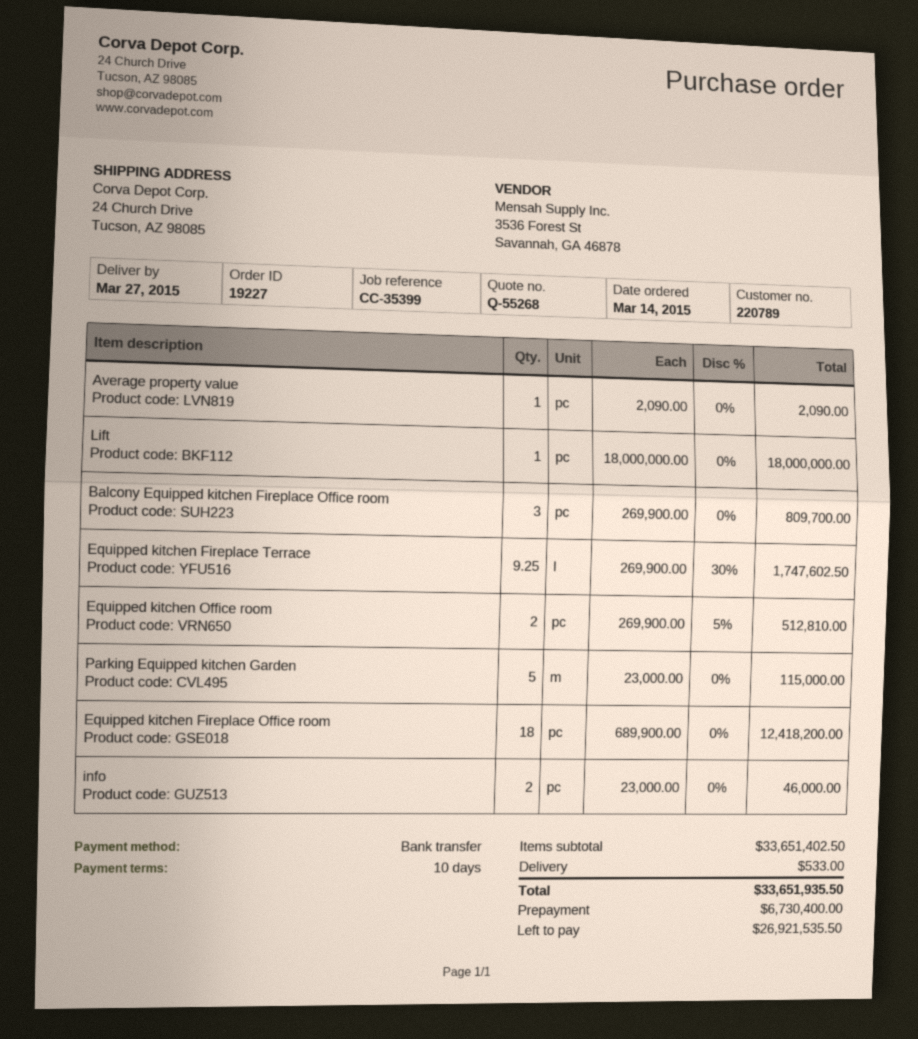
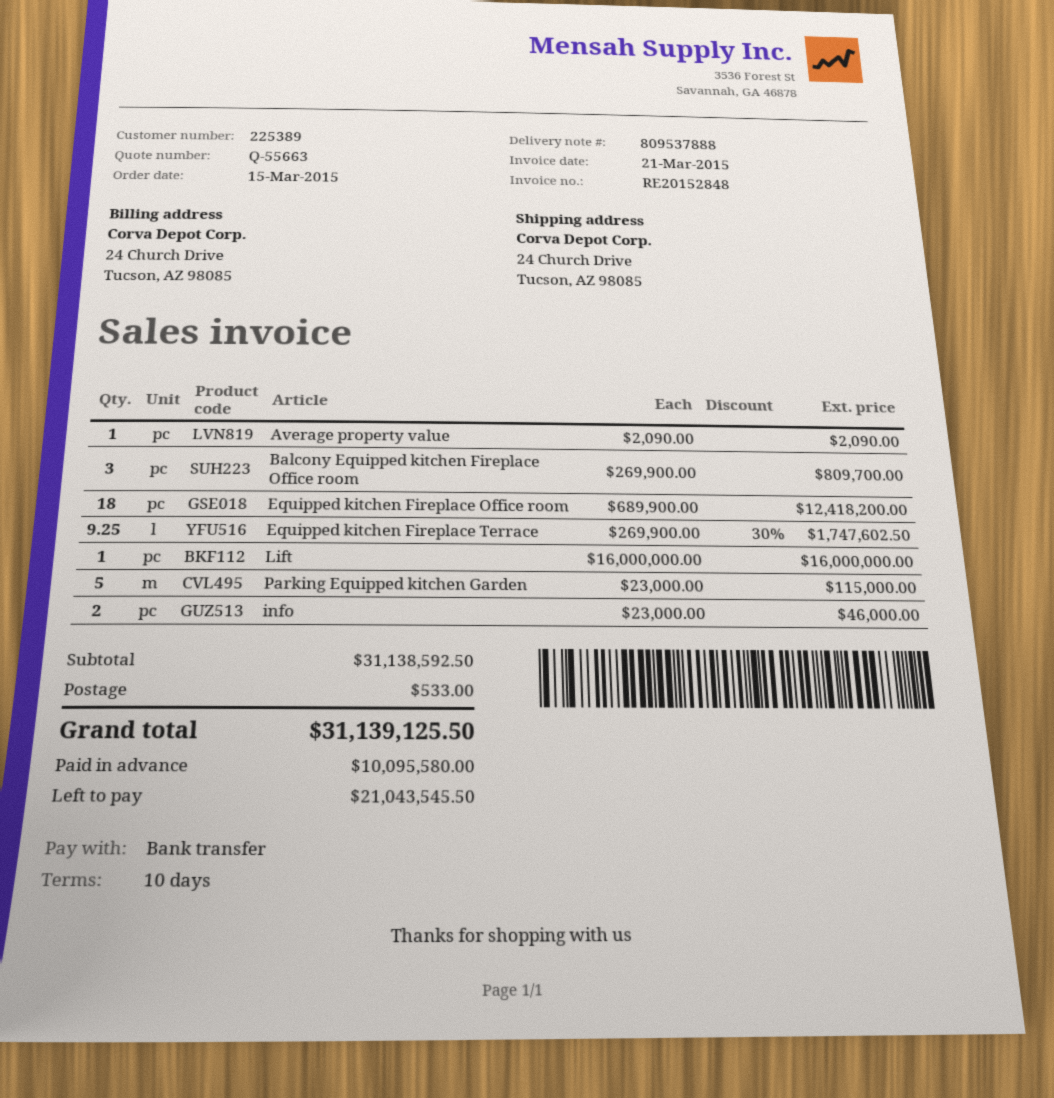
quote number: Q-55268 -> Q-55663
order date: 2015-03-14 -> 2015-03-15
customer number: 220789 -> 225389
Lift: 1 x 18000000.00 = 18000000.00 -> 1 x 16000000.00 = 16000000.00
Equipped kitchen Office room: 2 x 269900.00 - 5% = 512810.00 -> none
subtotal: 33651402.50 -> 31138592.50
total: 33651935.50 -> 31139125.50
deposit: 6730400.00 -> 10095580.00
balance: 26921535.50 -> 21043545.50

